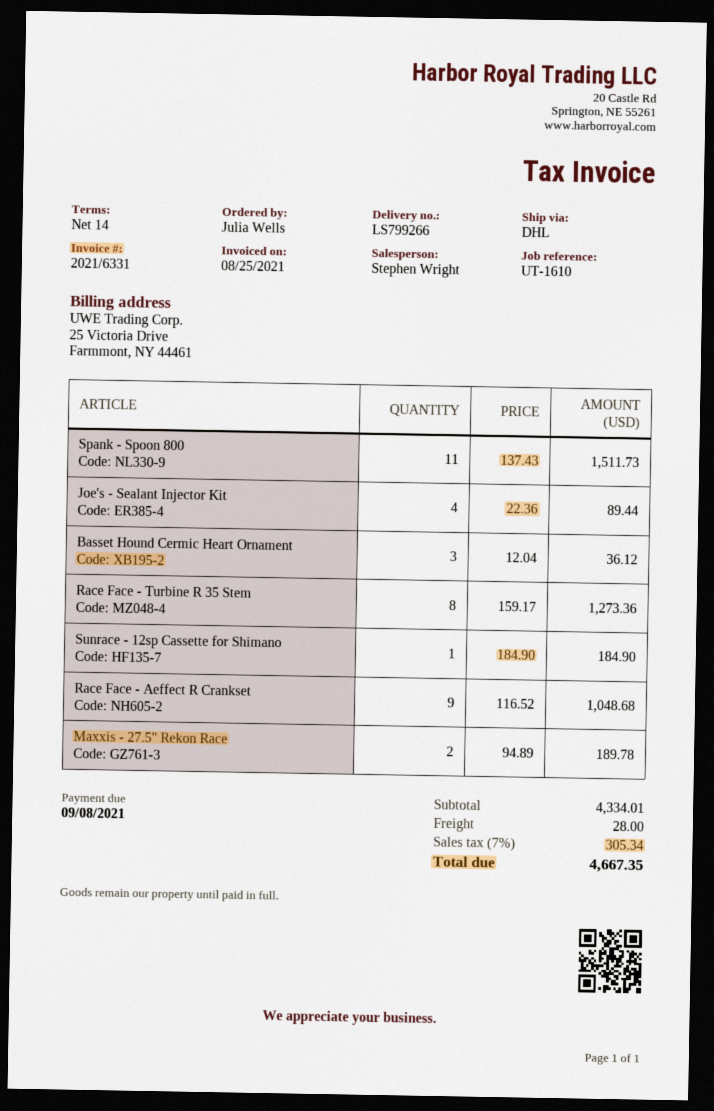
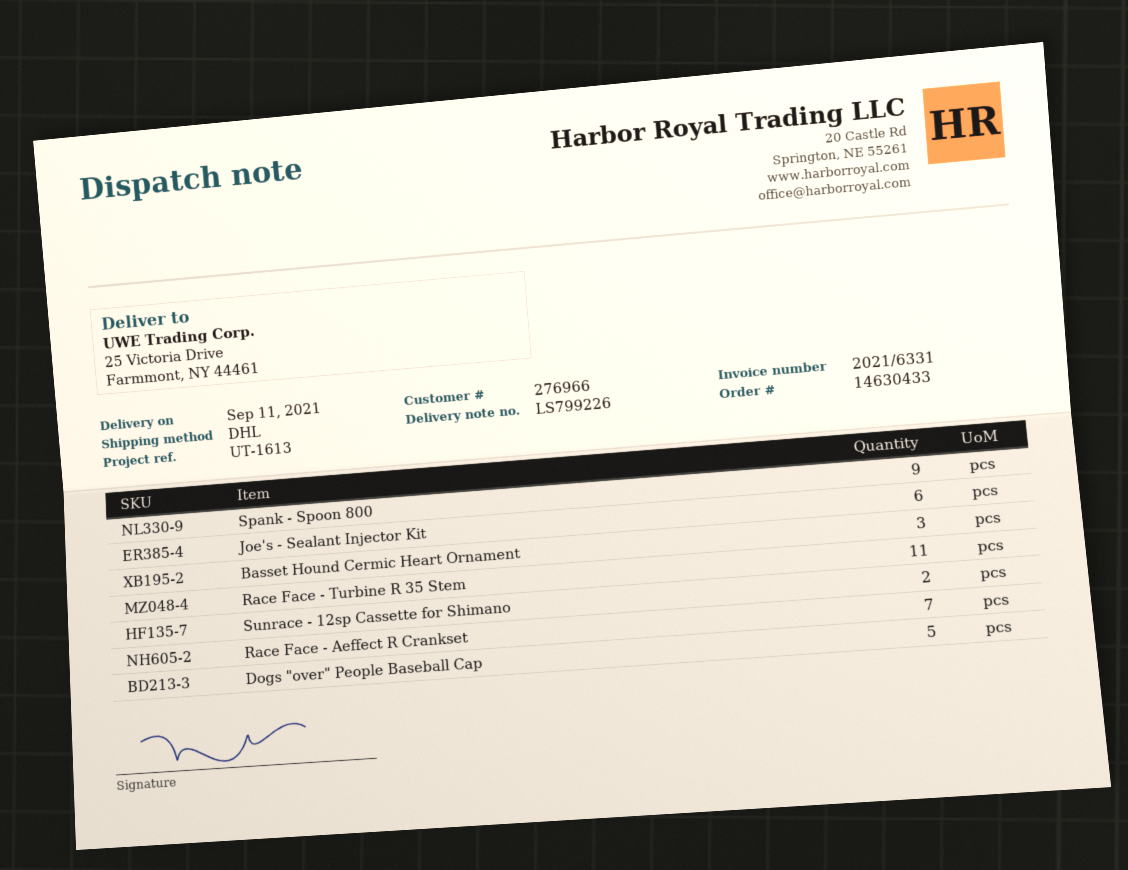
delivery note number: LS799266 -> LS799226
reference: UT-1610 -> UT-1613
Spank - Spoon 800: 11 -> 9
Joe's - Sealant Injector Kit: 4 -> 6
Race Face - Turbine R 35 Stem: 8 -> 11
Sunrace - 12sp Cassette for Shimano: 1 -> 2
Race Face - Aeffect R Crankset: 9 -> 7
Maxxis - 27.5" Rekon Race: 2 -> none
Dogs "over" People Baseball Cap: none -> 5

